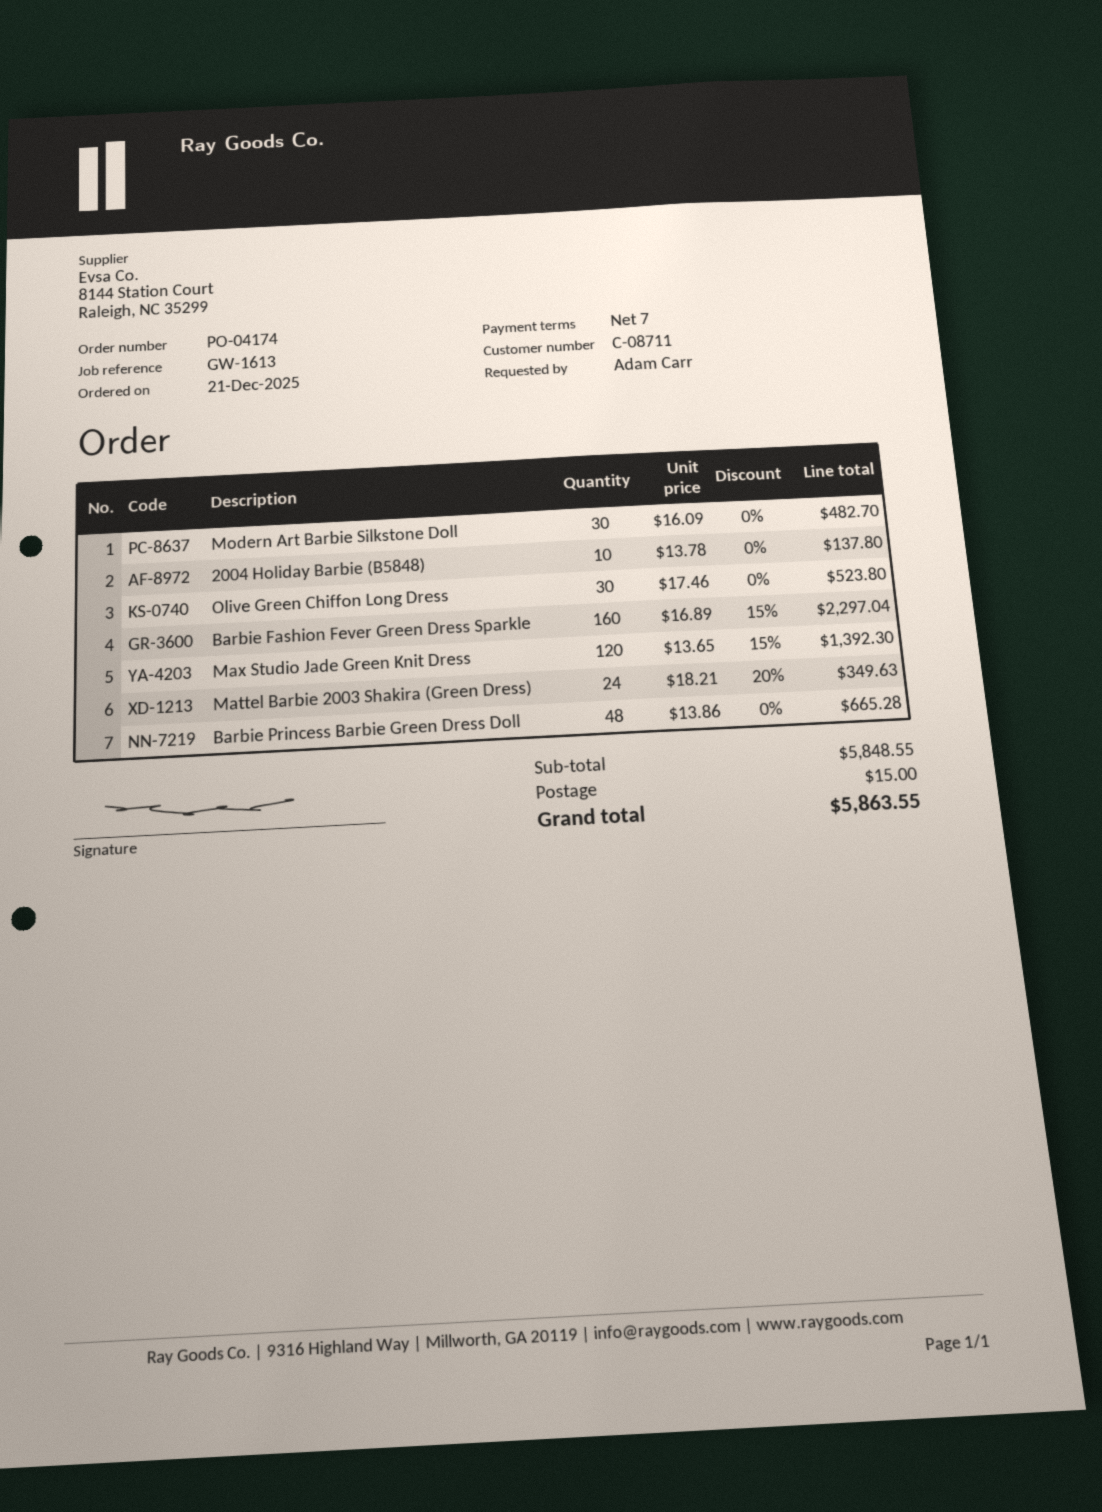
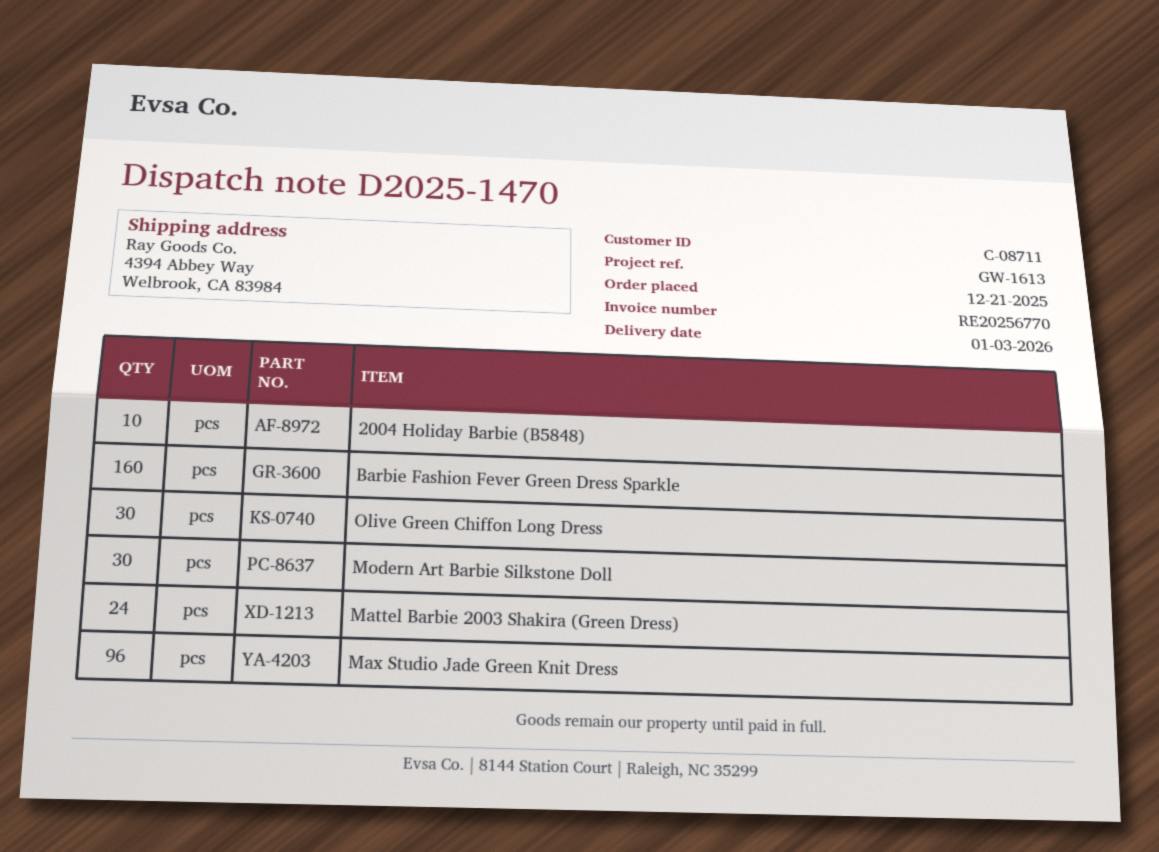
Max Studio Jade Green Knit Dress: 120 -> 96
Barbie Princess Barbie Green Dress Doll: 48 -> none

